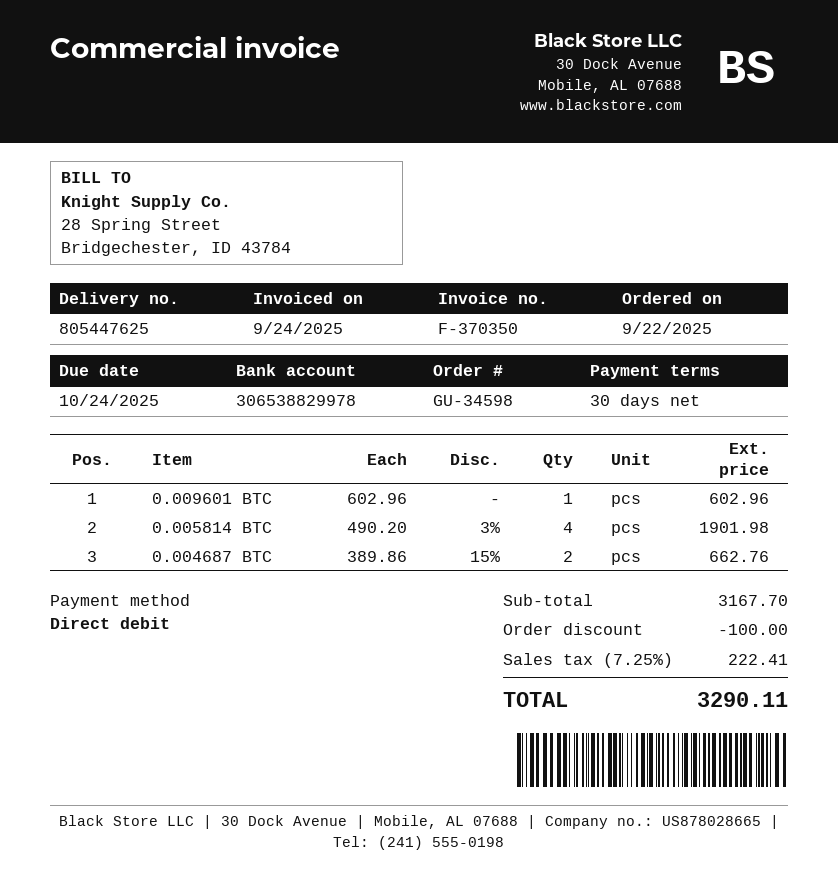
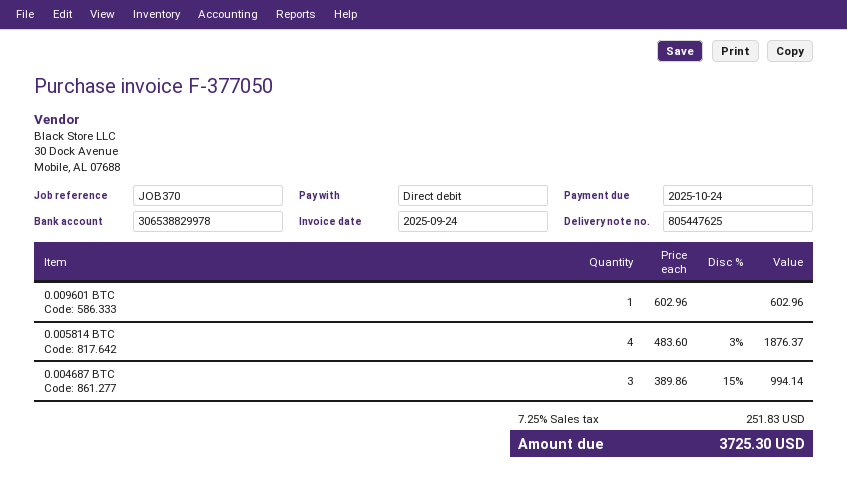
invoice number: F-370350 -> F-377050
0.005814 BTC: 4 x 490.20 - 3% = 1901.98 -> 4 x 483.60 - 3% = 1876.37
0.004687 BTC: 2 x 389.86 - 15% = 662.76 -> 3 x 389.86 - 15% = 994.14
discount: 100.00 -> none
tax: 7.25% = 222.41 -> 7.25% = 251.83
total: 3290.11 -> 3725.30

